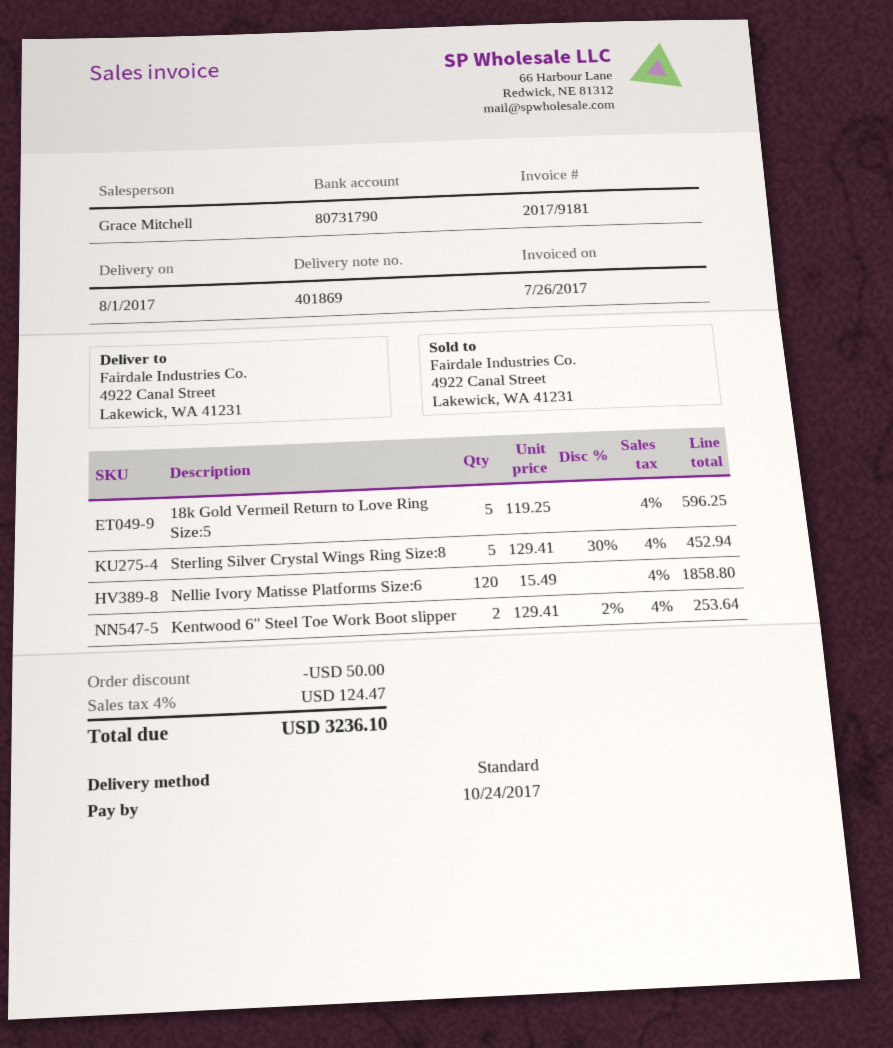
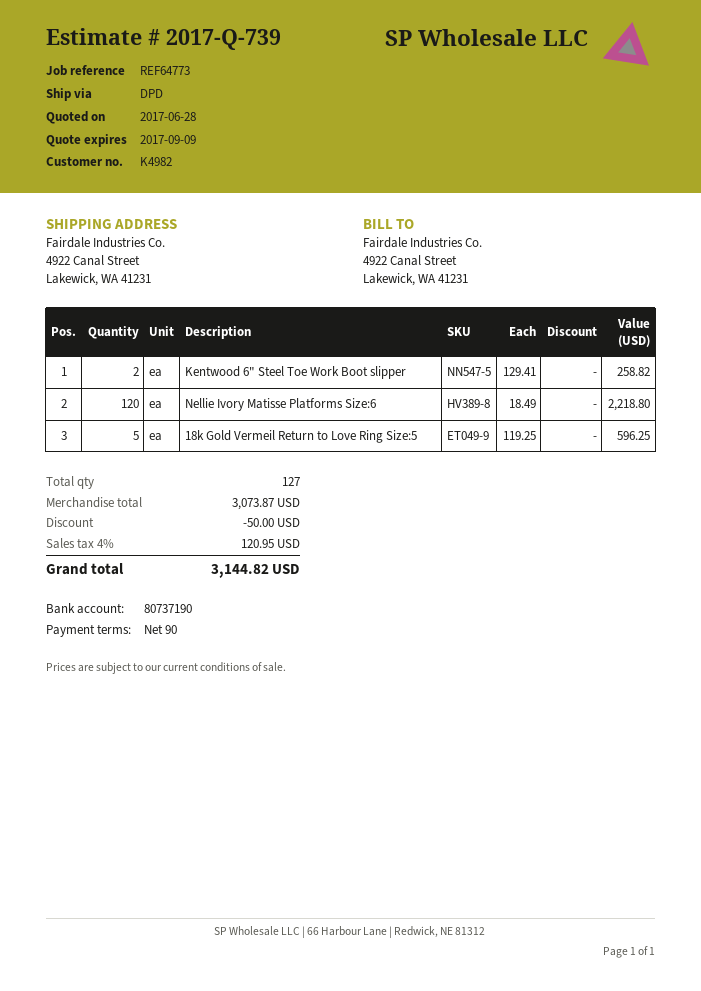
bank account: 80731790 -> 80737190
shipping method: standard -> DPD
Sterling Silver Crystal Wings Ring Size:8: 5 x 129.41 - 30% = 452.94 -> none
Nellie Ivory Matisse Platforms Size:6: 120 x 15.49 = 1858.80 -> 120 x 18.49 = 2218.80
Kentwood 6" Steel Toe Work Boot slipper: 2 x 129.41 - 2% = 253.64 -> 2 x 129.41 = 258.82
tax: 4% = 124.47 -> 4% = 120.95
total: 3236.10 -> 3144.82

